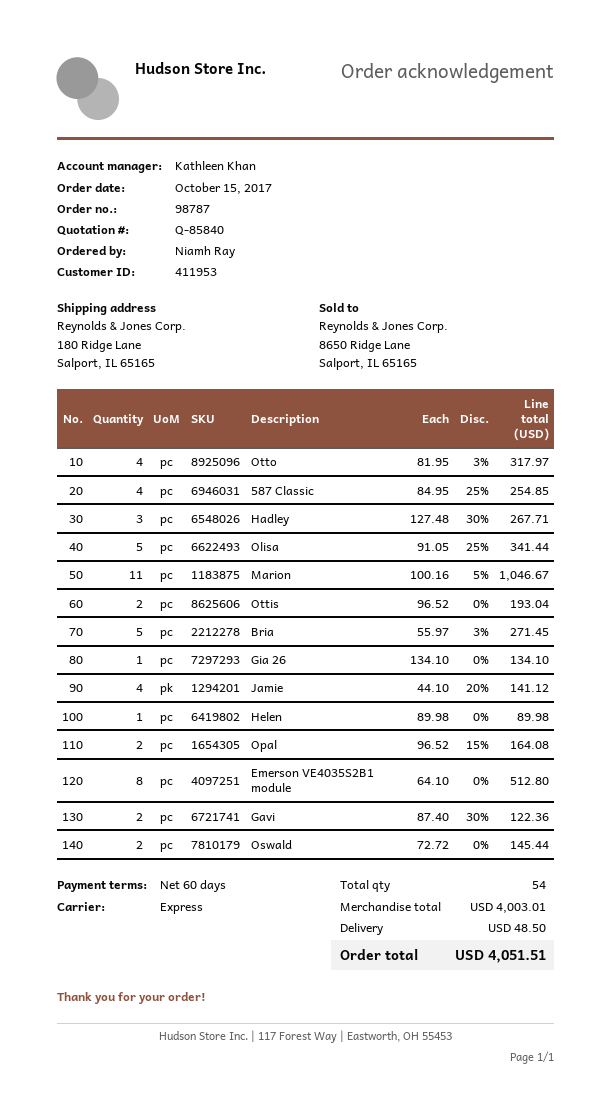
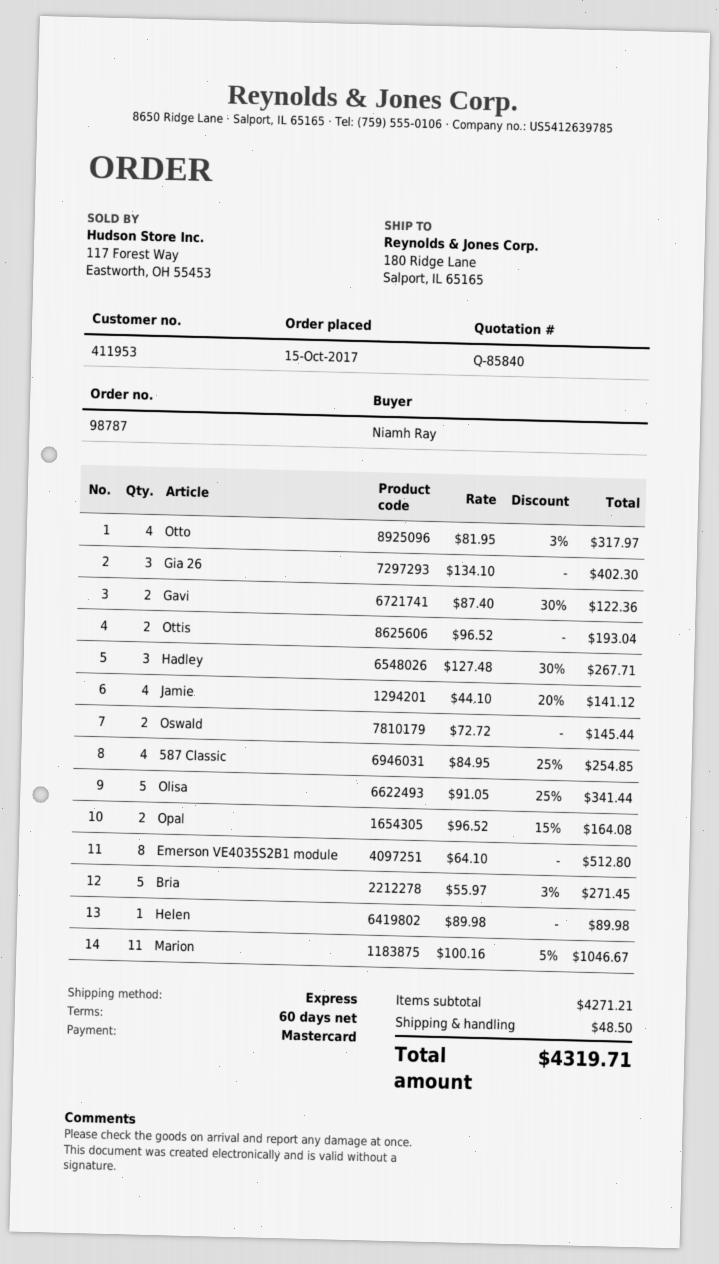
Gia 26: 1 x 134.10 = 134.10 -> 3 x 134.10 = 402.30
subtotal: 4003.01 -> 4271.21
total: 4051.51 -> 4319.71

